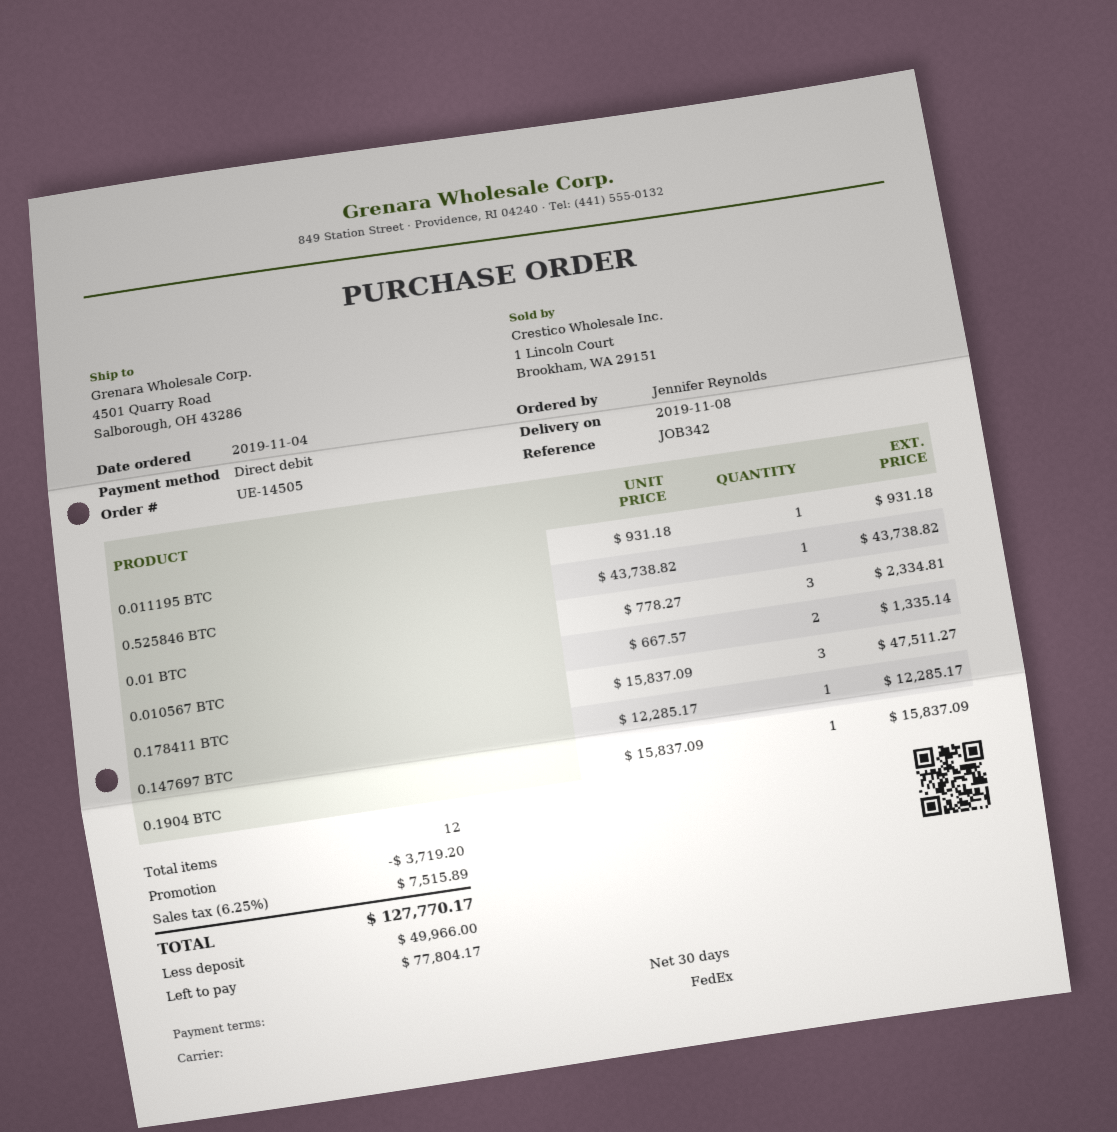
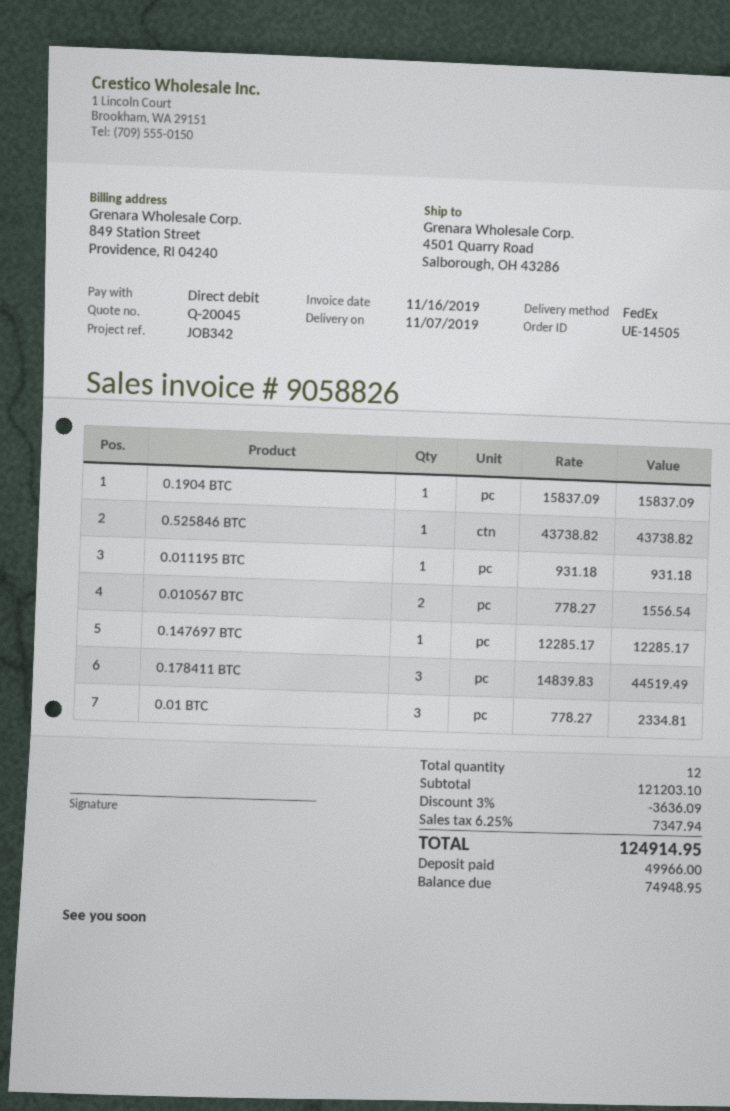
delivery date: 2019-11-08 -> 2019-11-07
0.010567 BTC: 2 x 667.57 = 1335.14 -> 2 x 778.27 = 1556.54
0.178411 BTC: 3 x 15837.09 = 47511.27 -> 3 x 14839.83 = 44519.49
discount: 3719.20 -> 3636.09
tax: 6.25% = 7515.89 -> 6.25% = 7347.94
total: 127770.17 -> 124914.95
balance: 77804.17 -> 74948.95

